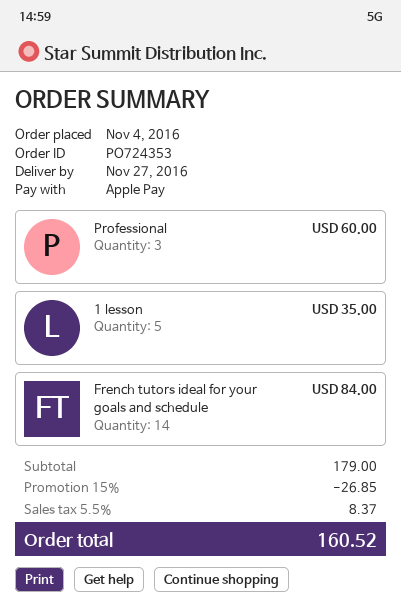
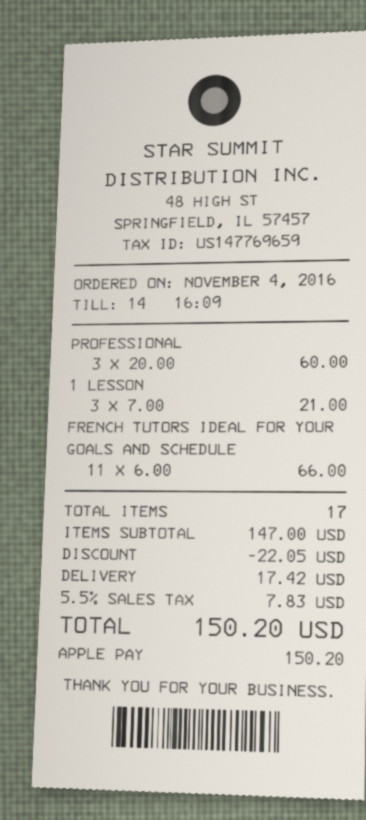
1 lesson: 5 for 35.00 -> 3 for 21.00
French tutors ideal for your goals and schedule: 14 for 84.00 -> 11 for 66.00
subtotal: 179.00 -> 147.00
discount: 26.85 -> 22.05
shipping: none -> 17.42
tax: 5.5% = 8.37 -> 5.5% = 7.83
total: 160.52 -> 150.20

